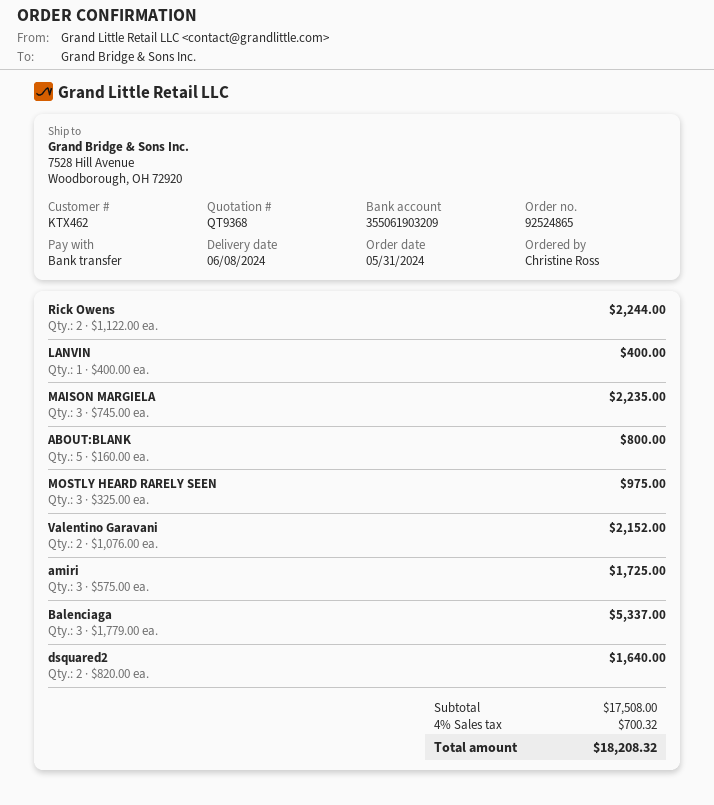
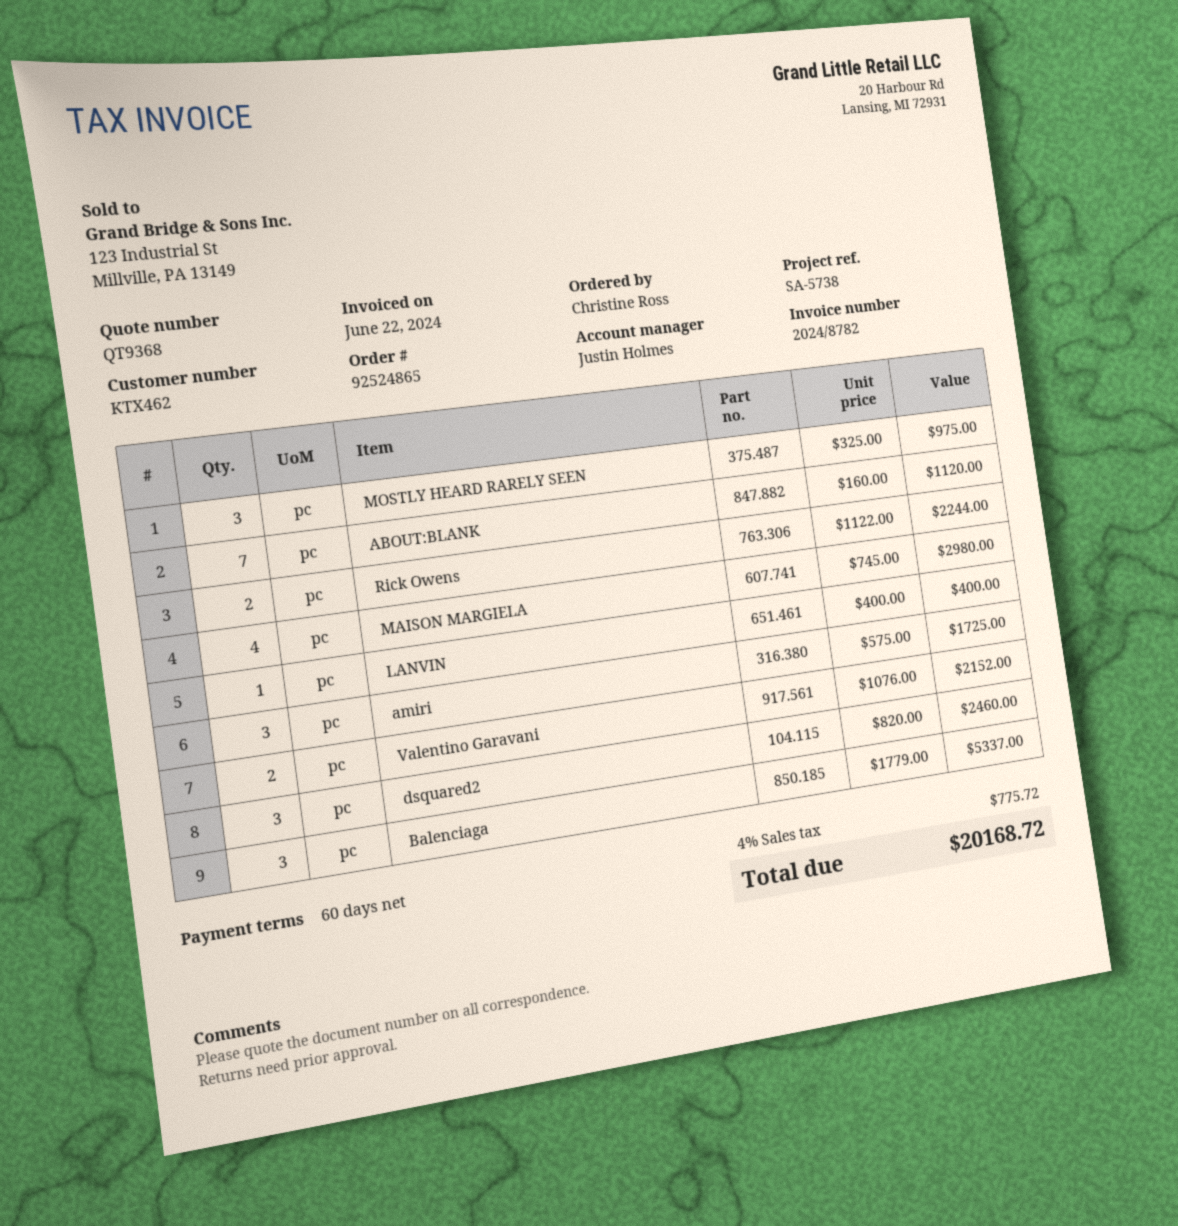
MAISON MARGIELA: 3 x 745.00 = 2235.00 -> 4 x 745.00 = 2980.00
ABOUT:BLANK: 5 x 160.00 = 800.00 -> 7 x 160.00 = 1120.00
dsquared2: 2 x 820.00 = 1640.00 -> 3 x 820.00 = 2460.00
tax: 4% = 700.32 -> 4% = 775.72
total: 18208.32 -> 20168.72

